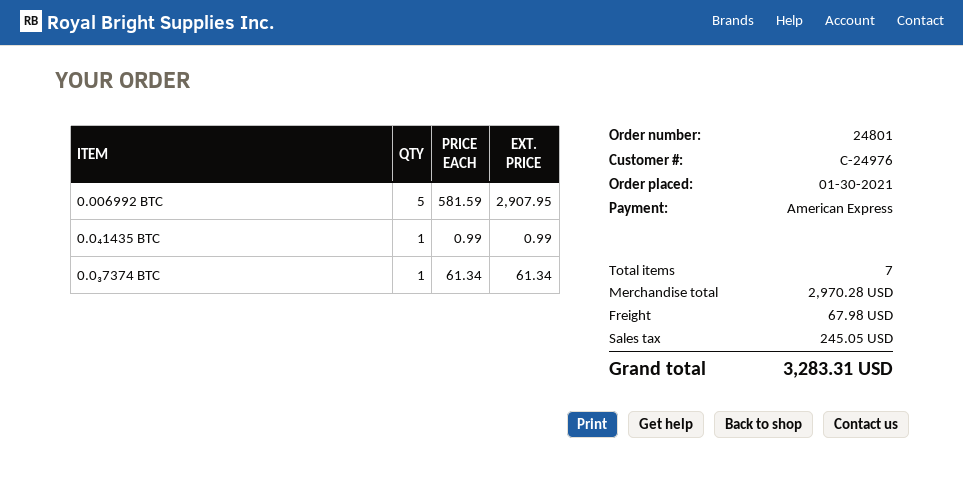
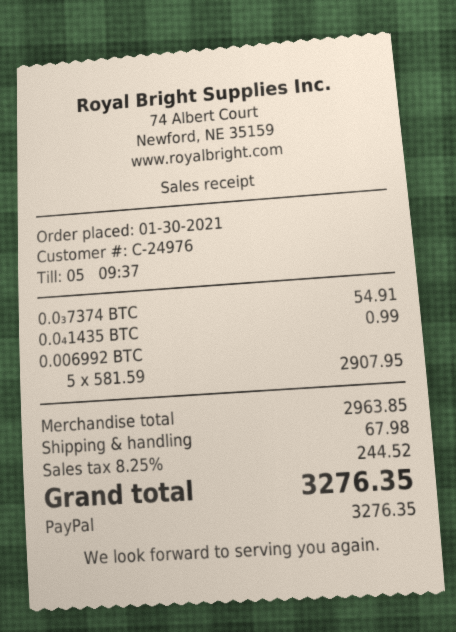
payment method: American Express -> PayPal
0.0₃7374 BTC: 1 x 61.34 = 61.34 -> 1 x 54.91 = 54.91
subtotal: 2970.28 -> 2963.85
tax: 245.05 -> 244.52
total: 3283.31 -> 3276.35

